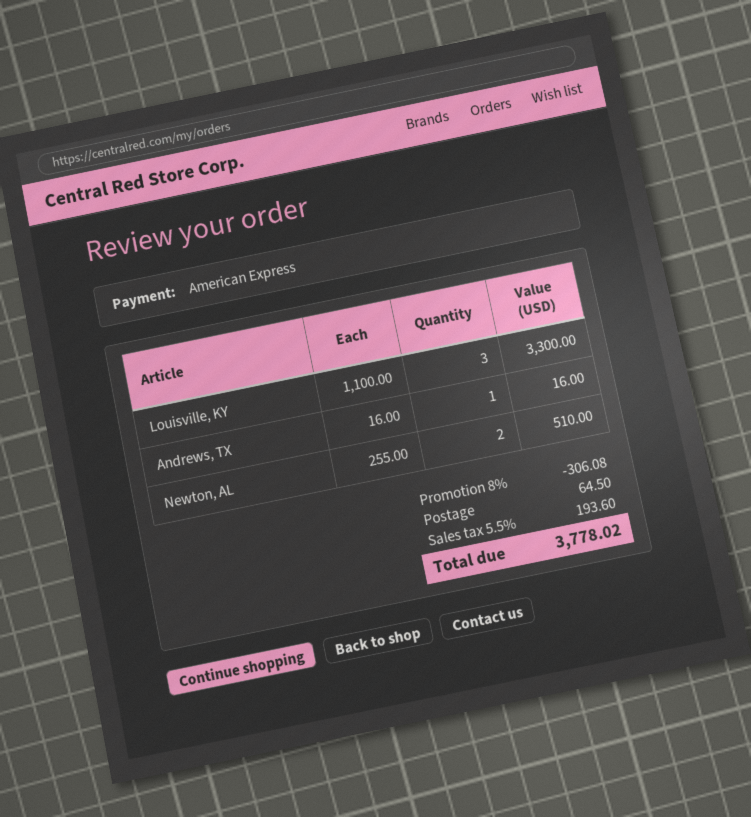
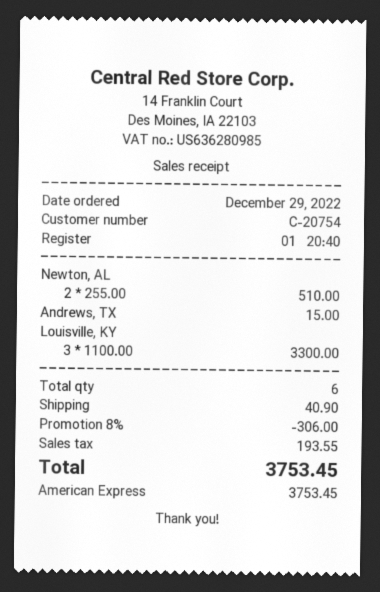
Andrews, TX: 1 x 16.00 = 16.00 -> 1 x 15.00 = 15.00
discount: 8% = 306.08 -> 8% = 306.00
shipping: 64.50 -> 40.90
tax: 193.60 -> 193.55
total: 3778.02 -> 3753.45

